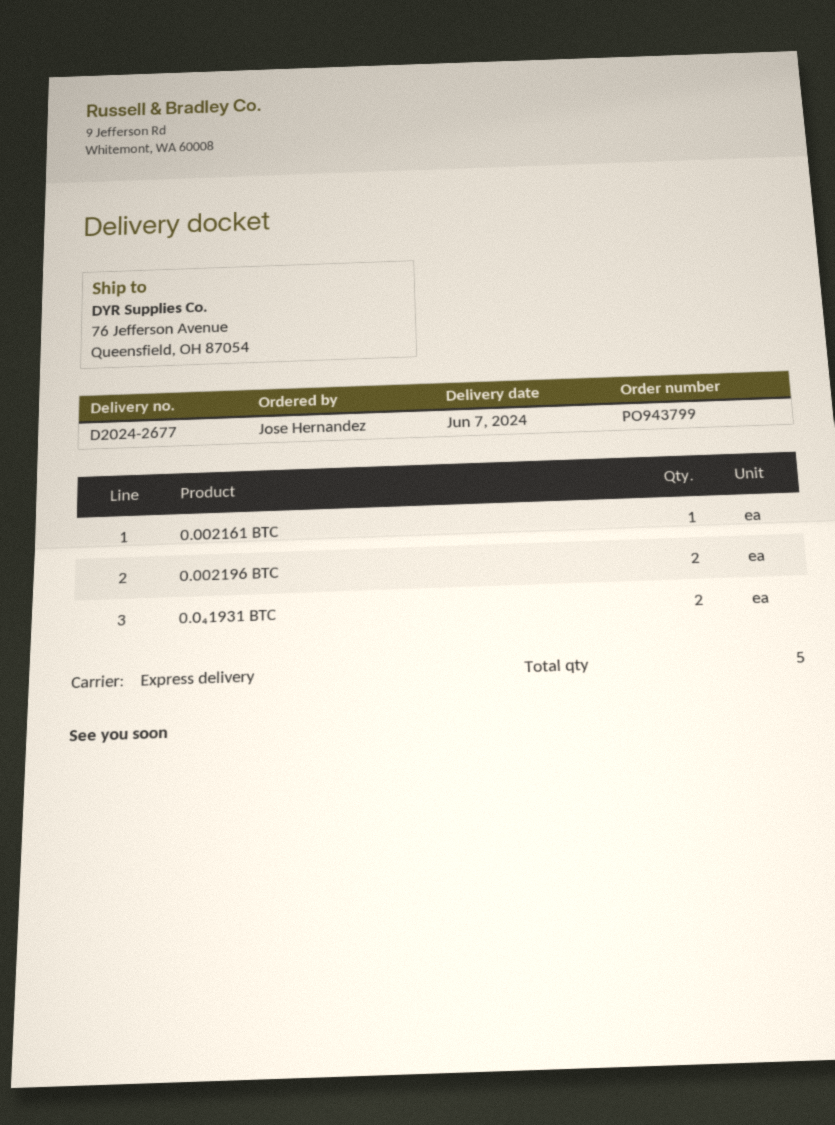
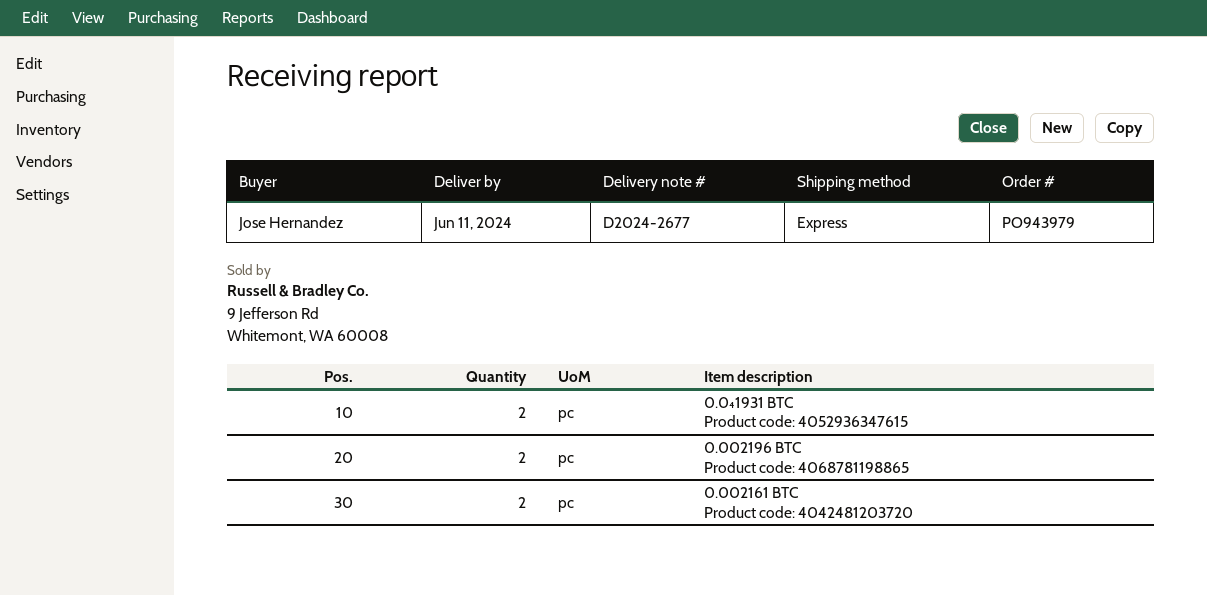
order number: PO943799 -> PO943979
delivery date: 2024-06-07 -> 2024-06-11
0.002161 BTC: 1 -> 2

